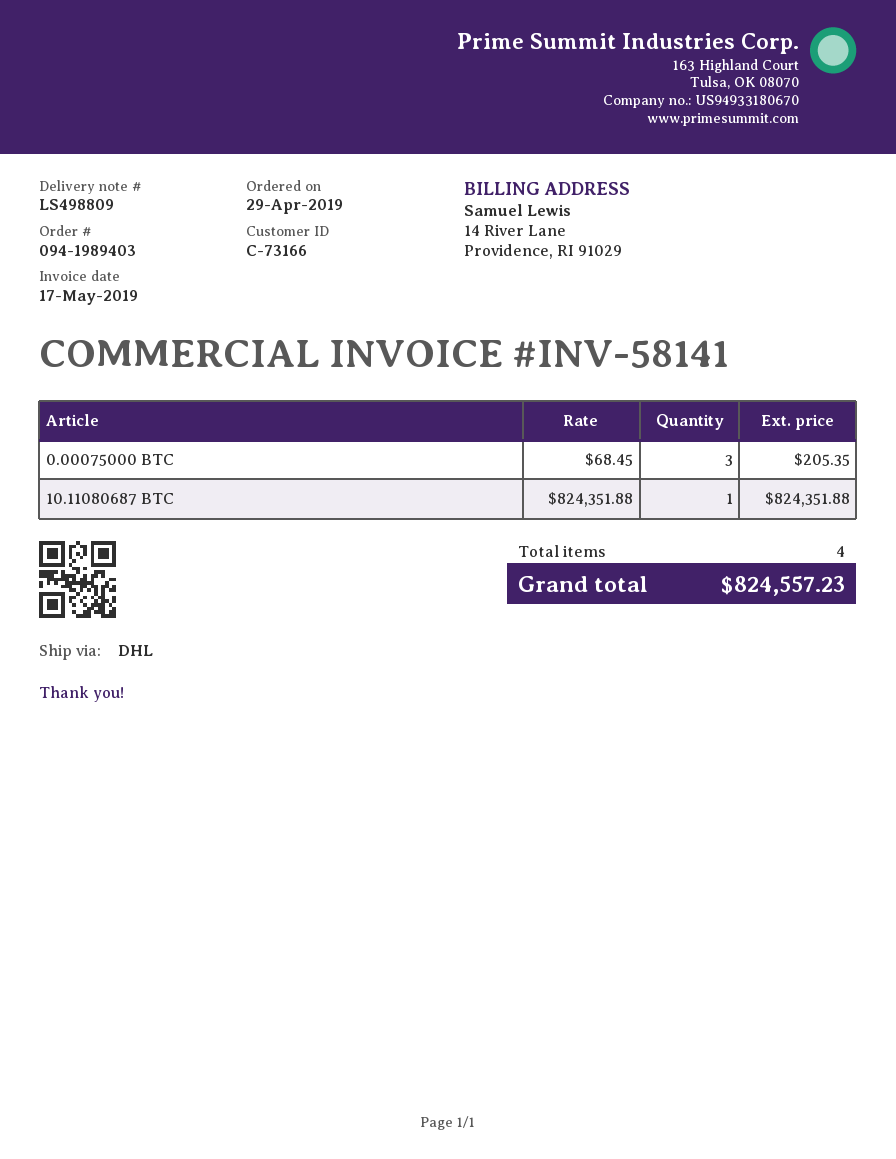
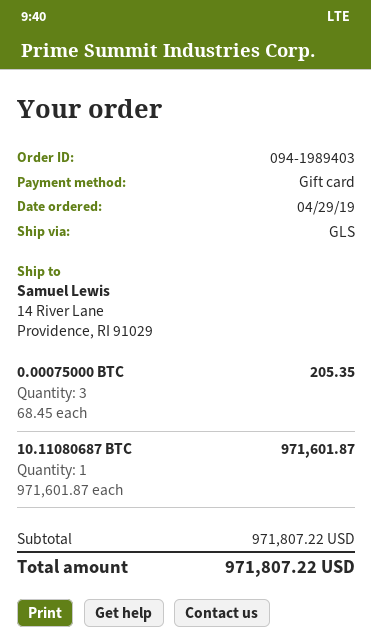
shipping method: DHL -> GLS
10.11080687 BTC: 1 x 824351.88 = 824351.88 -> 1 x 971601.87 = 971601.87
total: 824557.23 -> 971807.22

